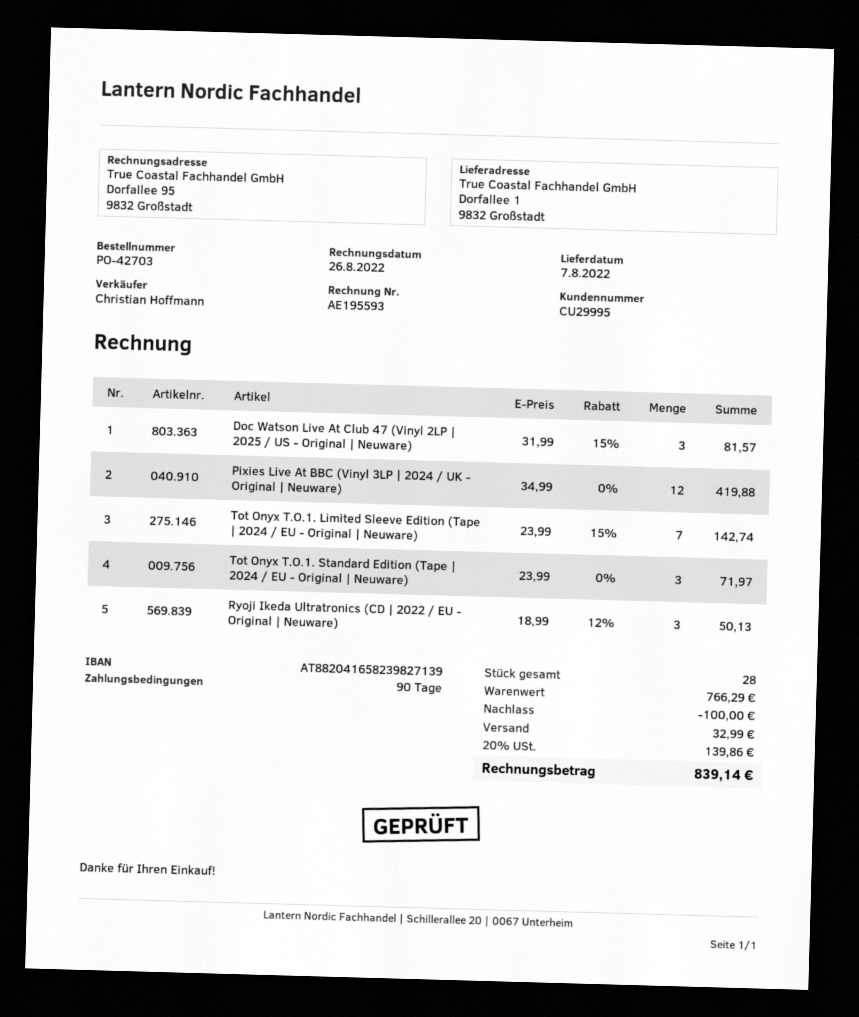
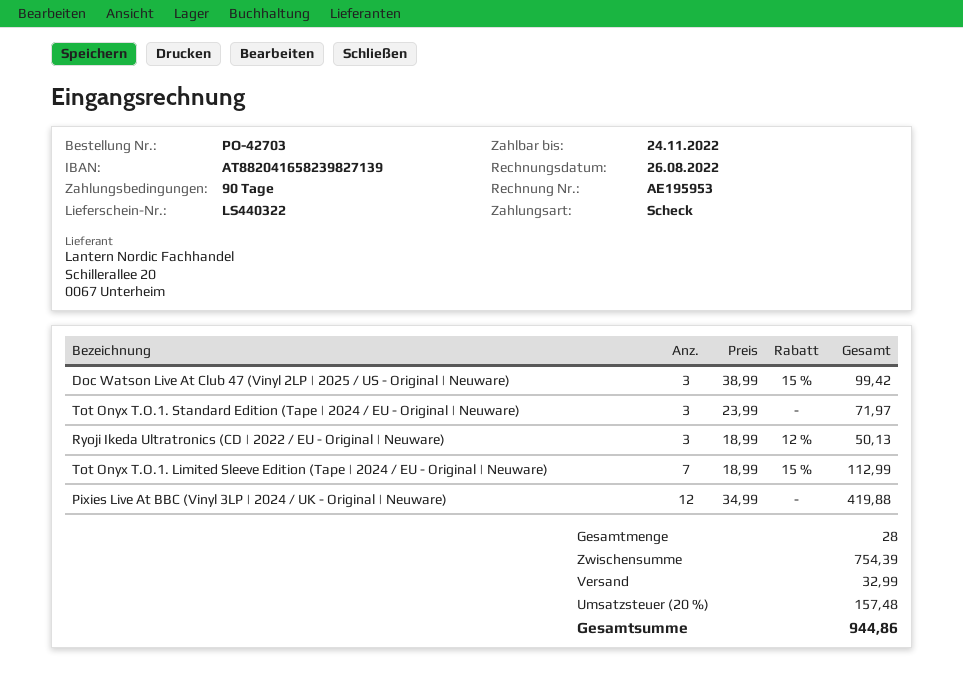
invoice number: AE195593 -> AE195953
Doc Watson Live At Club 47 (Vinyl 2LP | 2025 / US - Original | Neuware): 3 x 31.99 - 15% = 81.57 -> 3 x 38.99 - 15% = 99.42
Tot Onyx T.O.1. Limited Sleeve Edition (Tape | 2024 / EU - Original | Neuware): 7 x 23.99 - 15% = 142.74 -> 7 x 18.99 - 15% = 112.99
subtotal: 766.29 -> 754.39
discount: 100.00 -> none
tax: 20% = 139.86 -> 20% = 157.48
total: 839.14 -> 944.86

